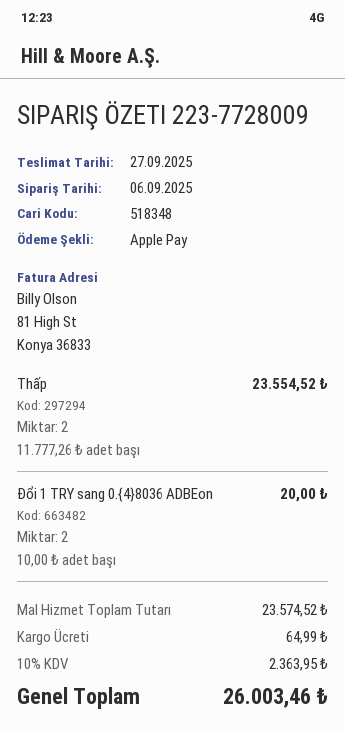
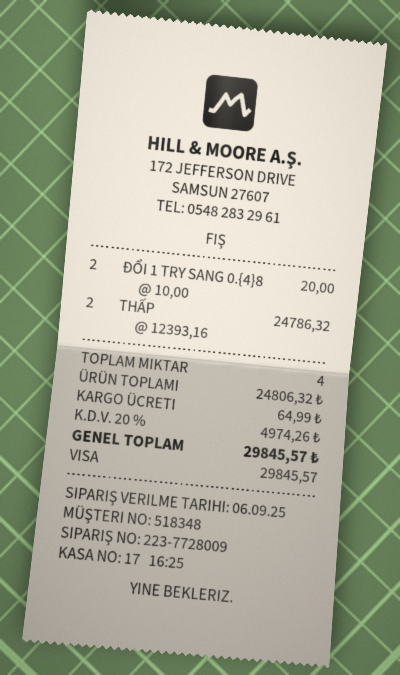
payment method: Apple Pay -> Visa
Thấp: 2 x 11777.26 = 23554.52 -> 2 x 12393.16 = 24786.32
subtotal: 23574.52 -> 24806.32
tax: 10% = 2363.95 -> 20% = 4974.26
total: 26003.46 -> 29845.57

